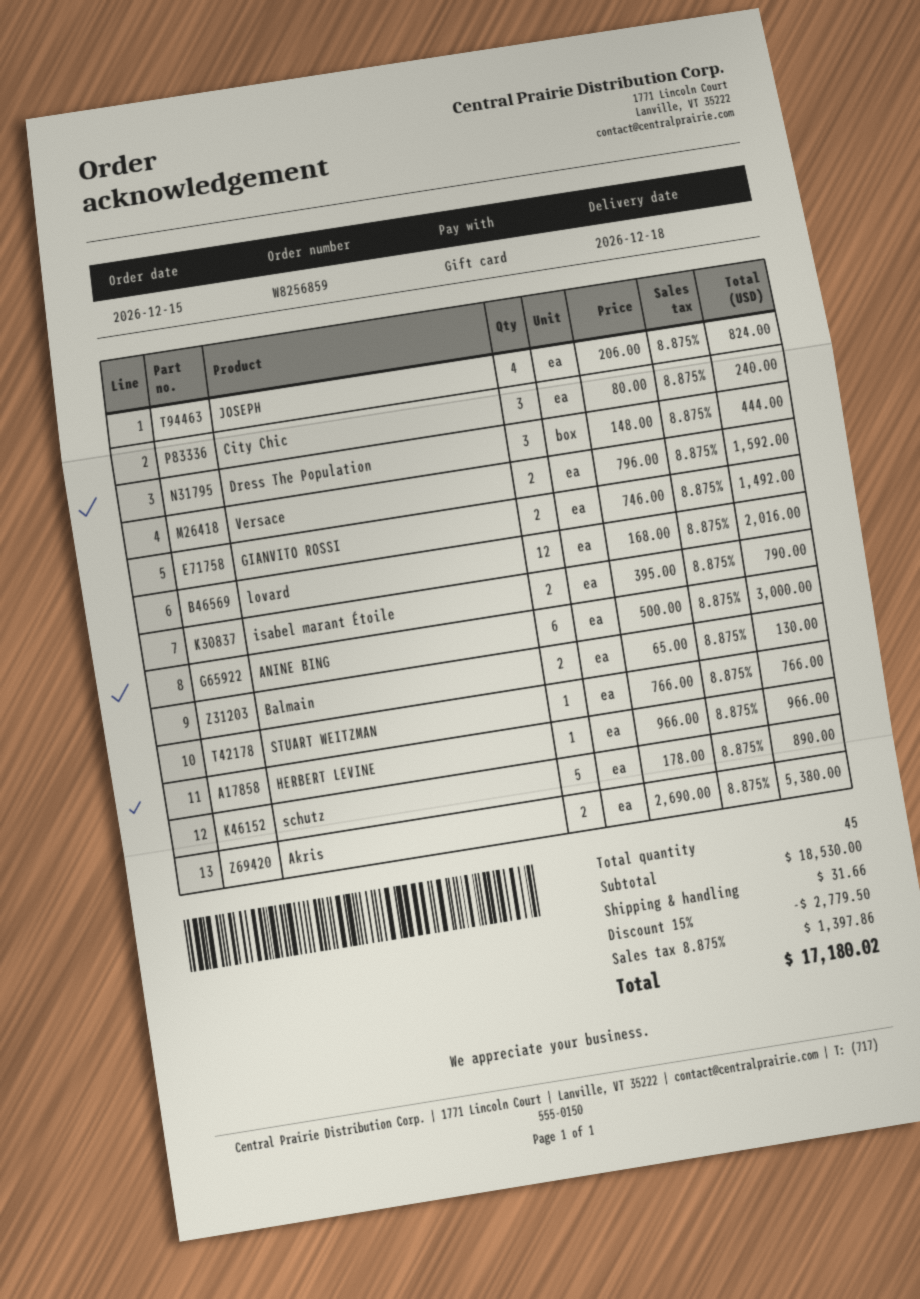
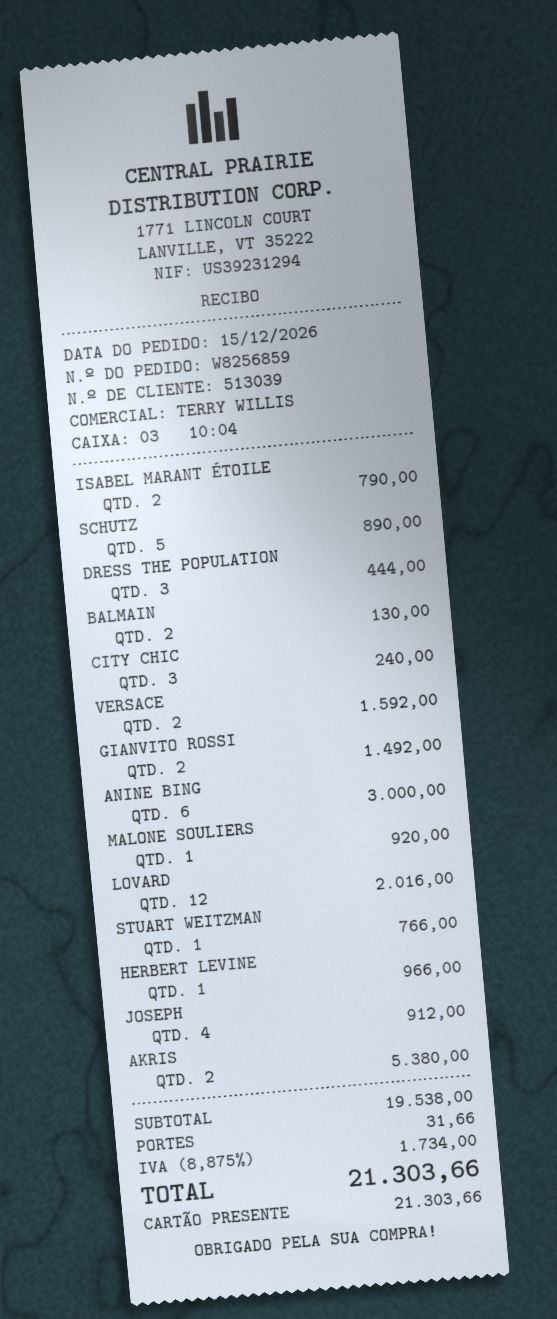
JOSEPH: 4 for 824.00 -> 4 for 912.00
MALONE SOULIERS: none -> 1 for 920.00
subtotal: 18530.00 -> 19538.00
discount: 15% = 2779.50 -> none
tax: 8.875% = 1397.86 -> 8.875% = 1734.00
total: 17180.02 -> 21303.66

